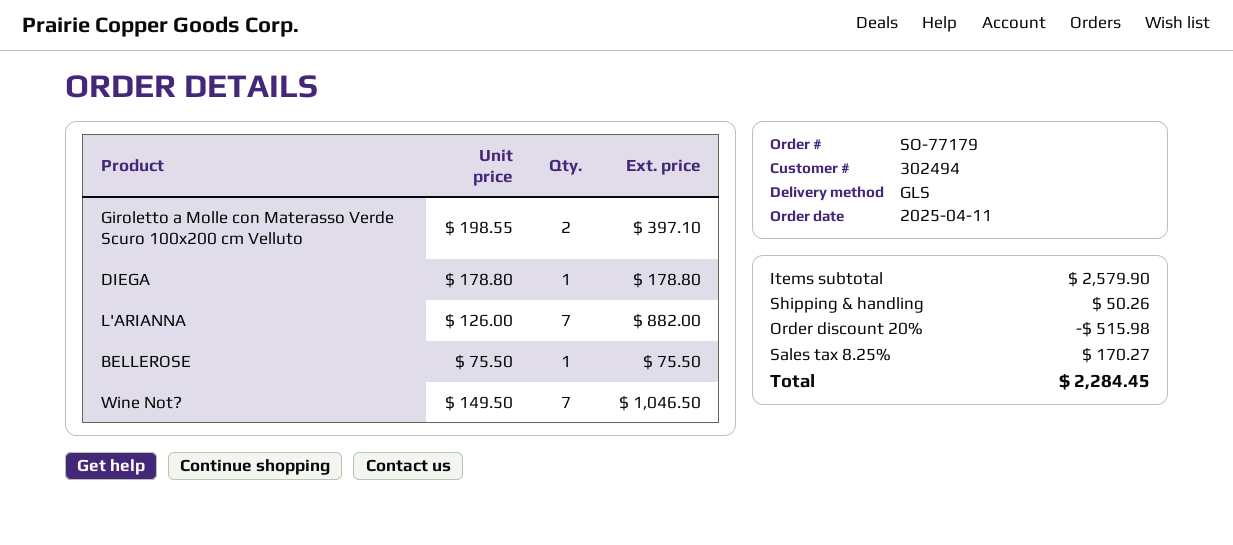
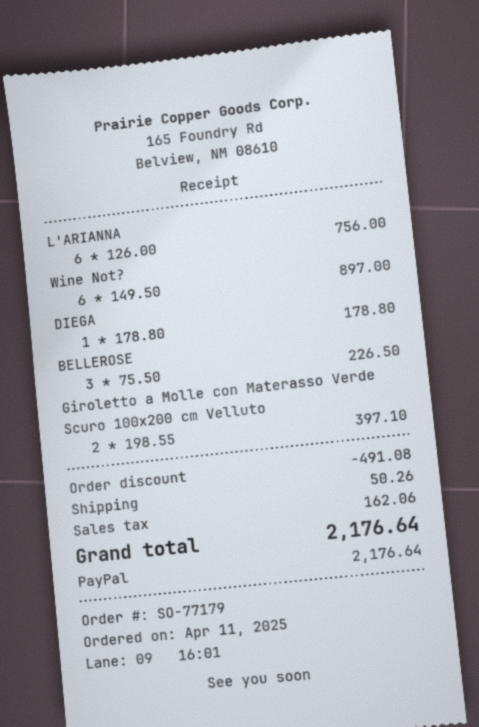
L'ARIANNA: 7 x 126.00 = 882.00 -> 6 x 126.00 = 756.00
BELLEROSE: 1 x 75.50 = 75.50 -> 3 x 75.50 = 226.50
Wine Not?: 7 x 149.50 = 1046.50 -> 6 x 149.50 = 897.00
discount: 515.98 -> 491.08
tax: 170.27 -> 162.06
total: 2284.45 -> 2176.64

